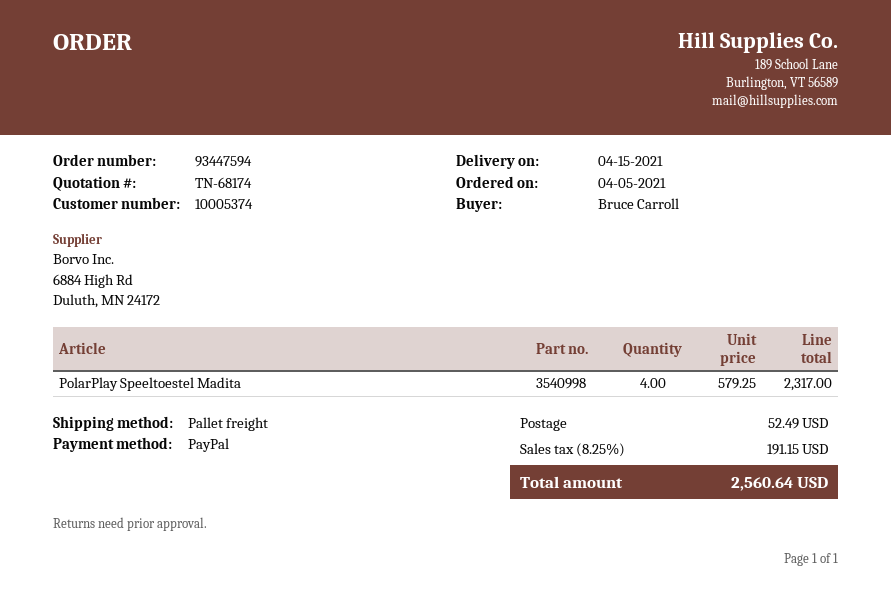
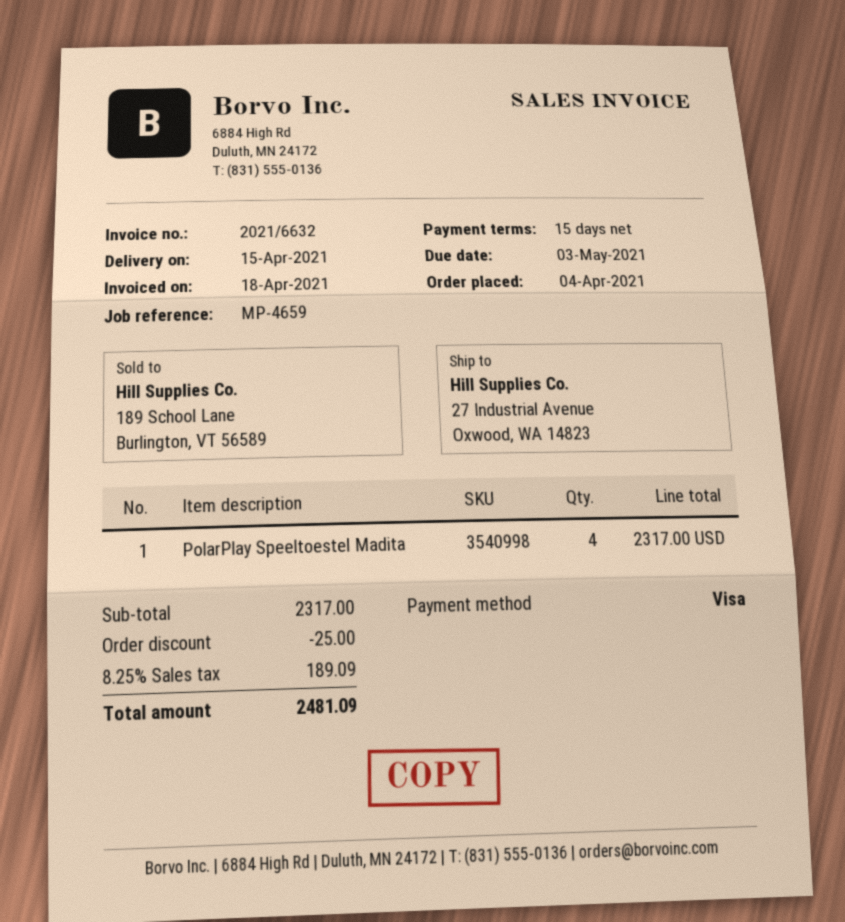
order date: 2021-04-05 -> 2021-04-04
payment method: PayPal -> Visa
discount: none -> 25.00
shipping: 52.49 -> none
tax: 8.25% = 191.15 -> 8.25% = 189.09
total: 2560.64 -> 2481.09

